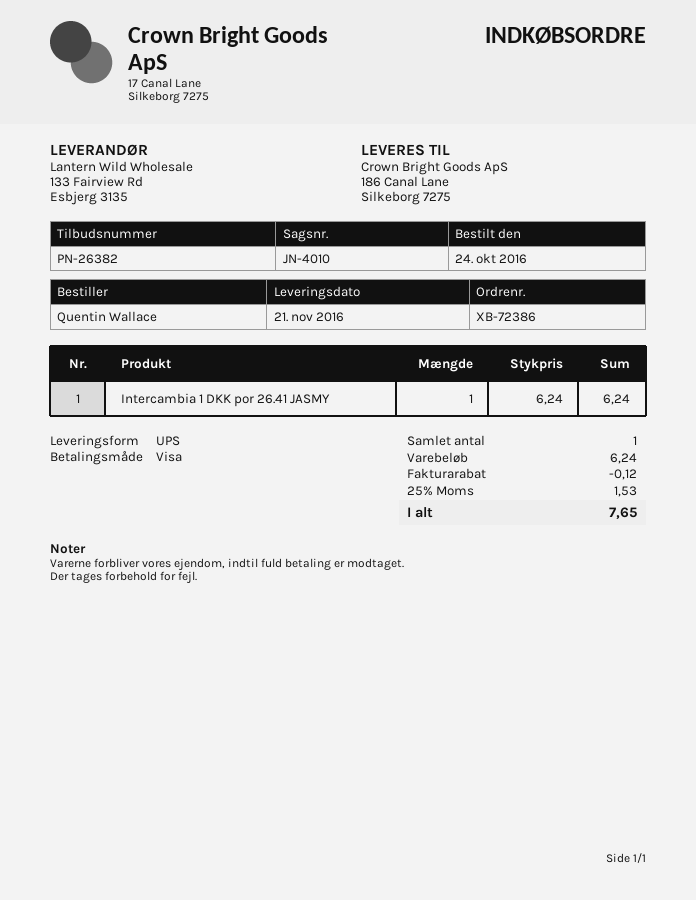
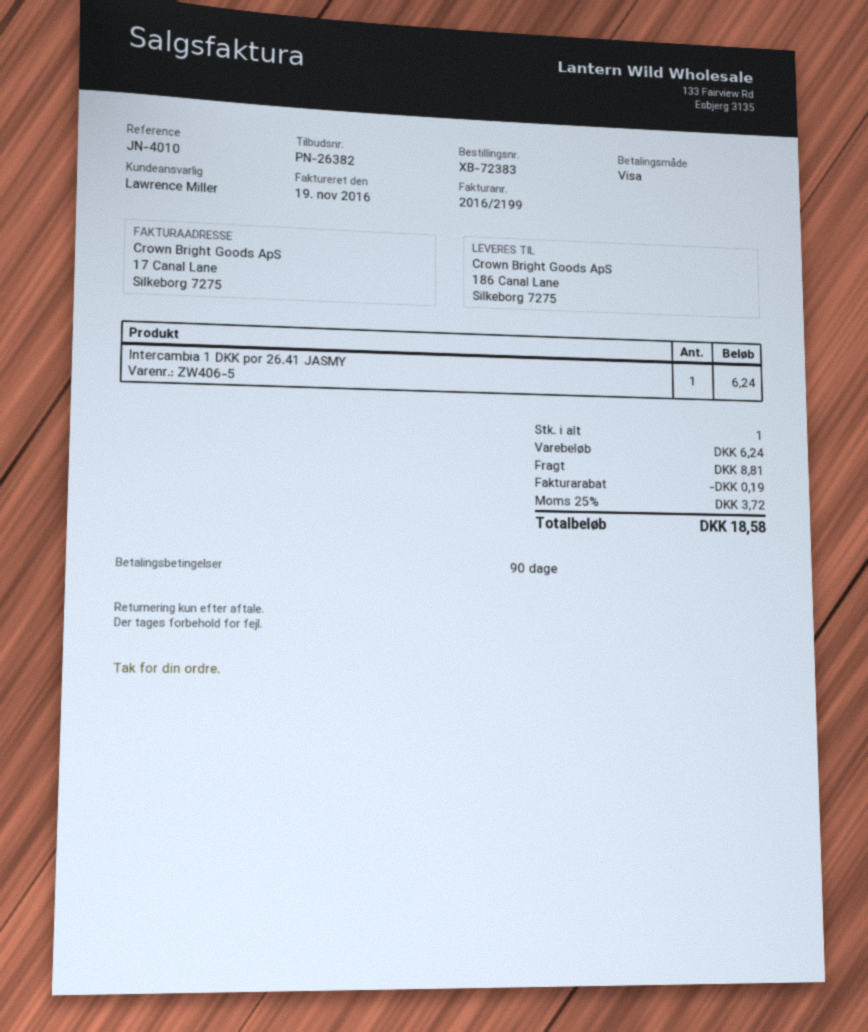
order number: XB-72386 -> XB-72383
discount: 0.12 -> 0.19
shipping: none -> 8.81
tax: 25% = 1.53 -> 25% = 3.72
total: 7.65 -> 18.58

